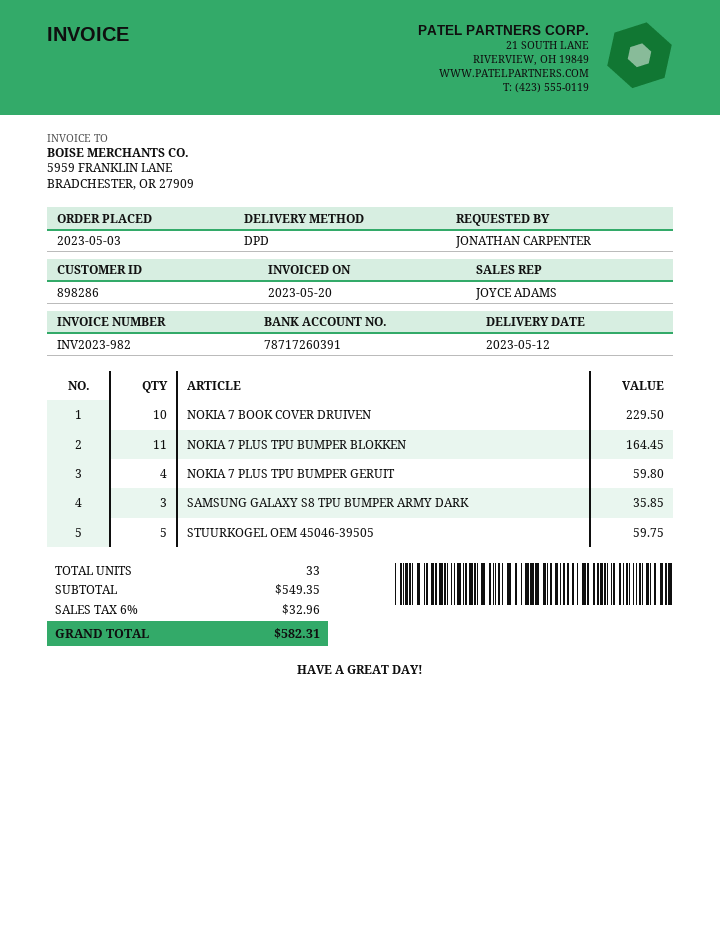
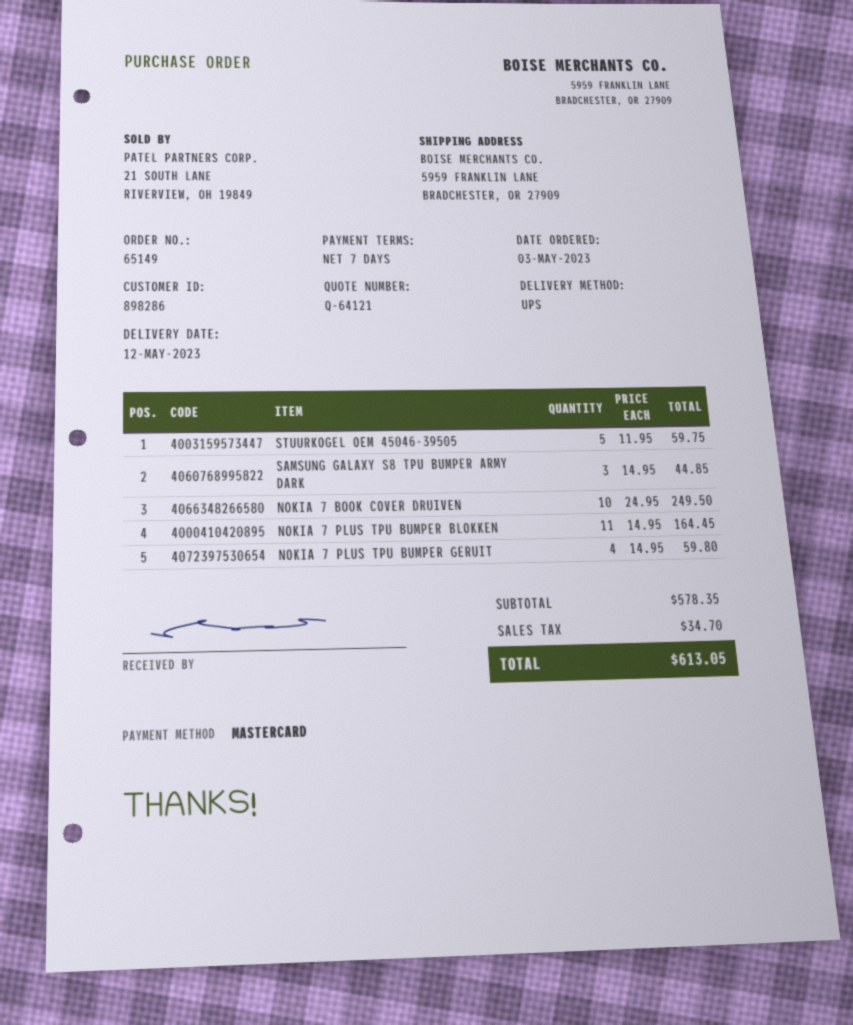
shipping method: DPD -> UPS
NOKIA 7 BOOK COVER DRUIVEN: 10 for 229.50 -> 10 for 249.50
SAMSUNG GALAXY S8 TPU BUMPER ARMY DARK: 3 for 35.85 -> 3 for 44.85
subtotal: 549.35 -> 578.35
tax: 32.96 -> 34.70
total: 582.31 -> 613.05

